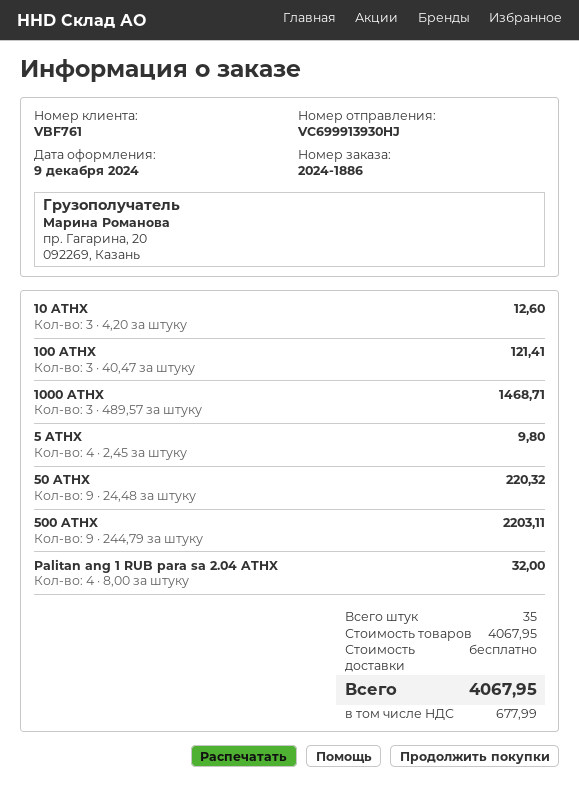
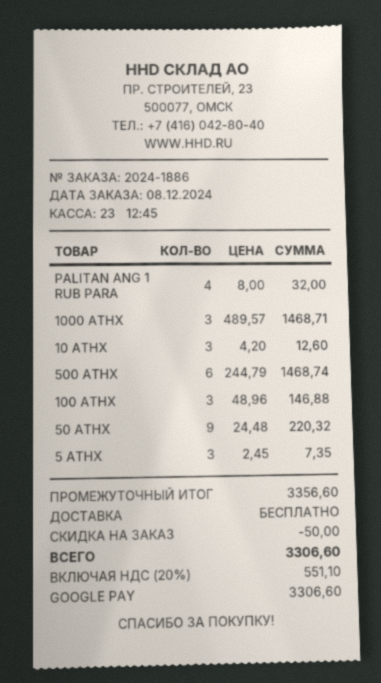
order date: 2024-12-09 -> 2024-12-08
100 ATHX: 3 x 40.47 = 121.41 -> 3 x 48.96 = 146.88
5 ATHX: 4 x 2.45 = 9.80 -> 3 x 2.45 = 7.35
500 ATHX: 9 x 244.79 = 2203.11 -> 6 x 244.79 = 1468.74
subtotal: 4067.95 -> 3356.60
discount: none -> 50.00
tax: 677.99 -> 551.10
total: 4067.95 -> 3306.60

